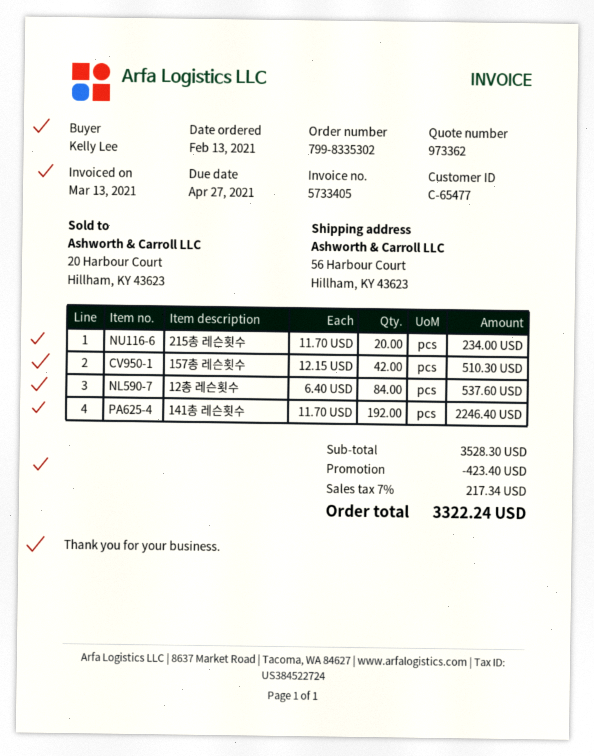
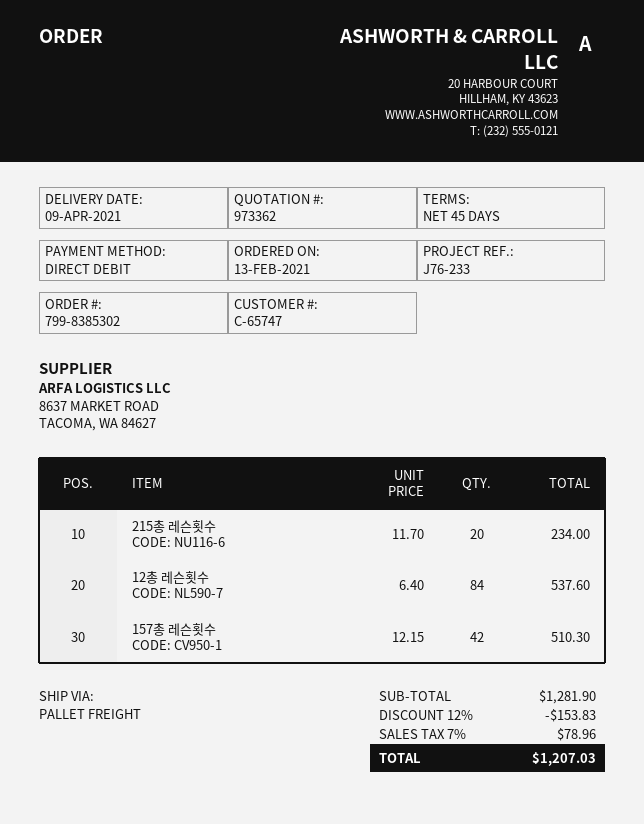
order number: 799-8335302 -> 799-8385302
customer number: C-65477 -> C-65747
141총 레슨횟수: 192 x 11.70 = 2246.40 -> none
subtotal: 3528.30 -> 1281.90
discount: 423.40 -> 153.83
tax: 7% = 217.34 -> 7% = 78.96
total: 3322.24 -> 1207.03

